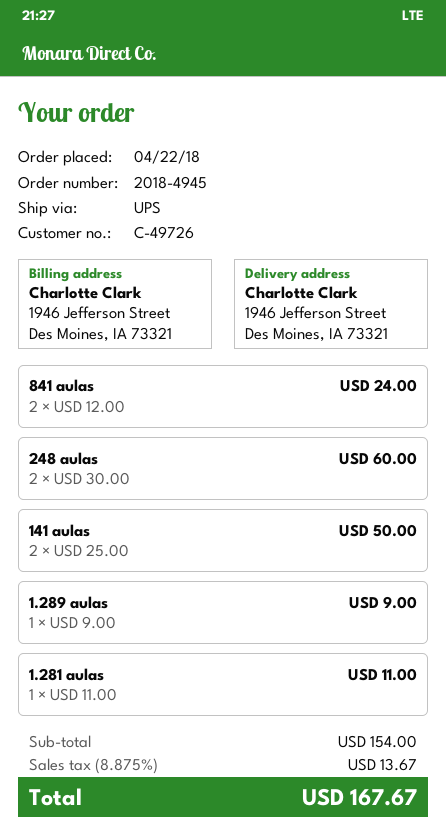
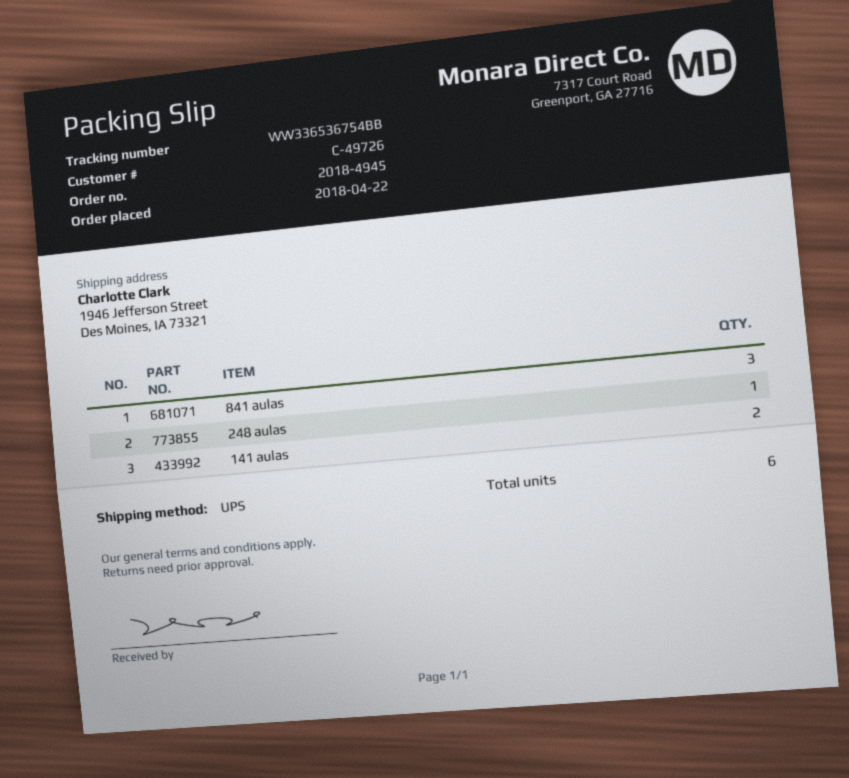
841 aulas: 2 -> 3
248 aulas: 2 -> 1
1.289 aulas: 1 -> none
1.281 aulas: 1 -> none

